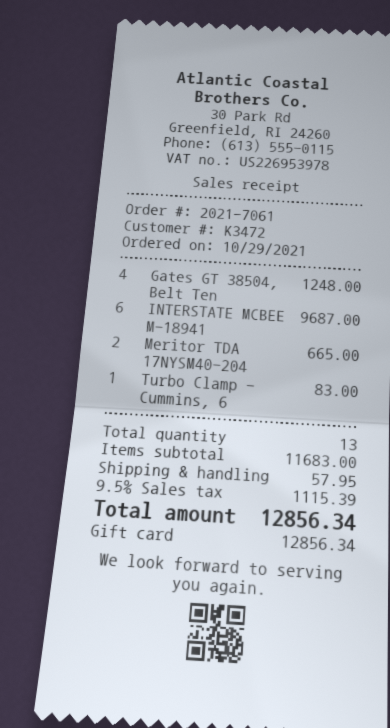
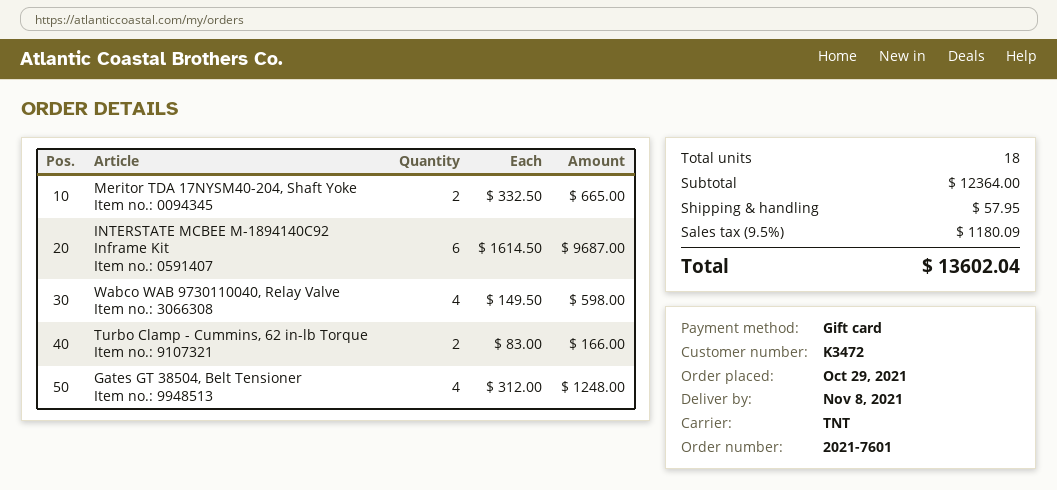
order number: 2021-7061 -> 2021-7601
Turbo Clamp - Cummins, 6: 1 for 83.00 -> 2 for 166.00
Wabco WAB 9730110040, Relay Valve: none -> 4 for 598.00
total quantity: 13 -> 18
subtotal: 11683.00 -> 12364.00
tax: 9.5% = 1115.39 -> 9.5% = 1180.09
total: 12856.34 -> 13602.04

